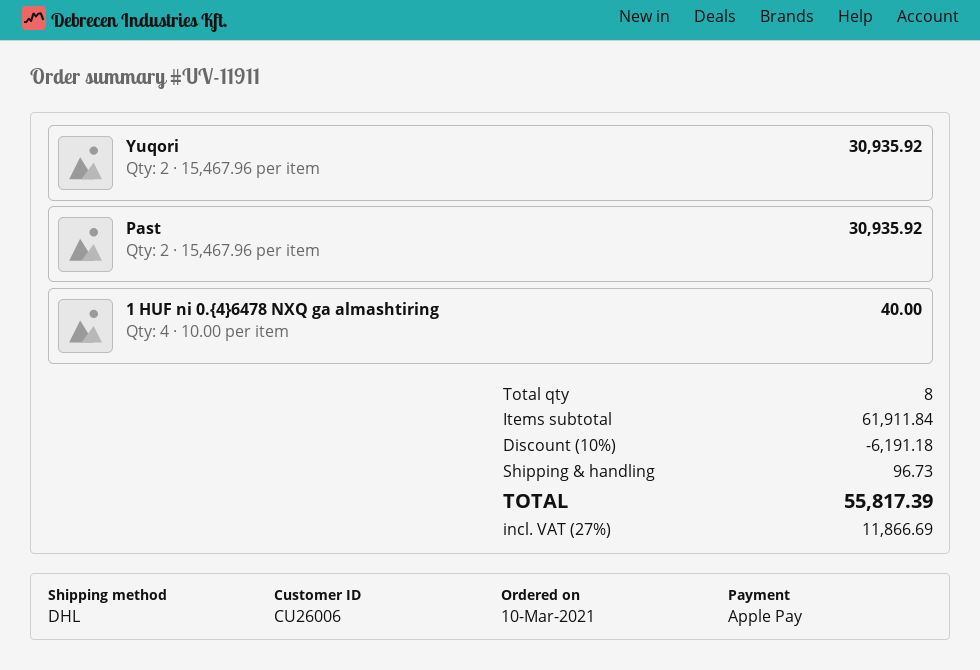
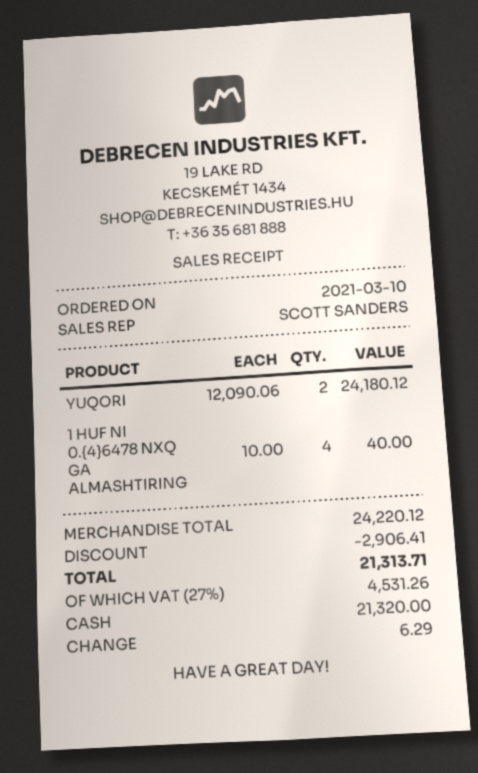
payment method: Apple Pay -> cash
Yuqori: 2 x 15467.96 = 30935.92 -> 2 x 12090.06 = 24180.12
Past: 2 x 15467.96 = 30935.92 -> none
subtotal: 61911.84 -> 24220.12
discount: 6191.18 -> 2906.41
shipping: 96.73 -> none
tax: 27% = 11866.69 -> 27% = 4531.26
total: 55817.39 -> 21313.71

